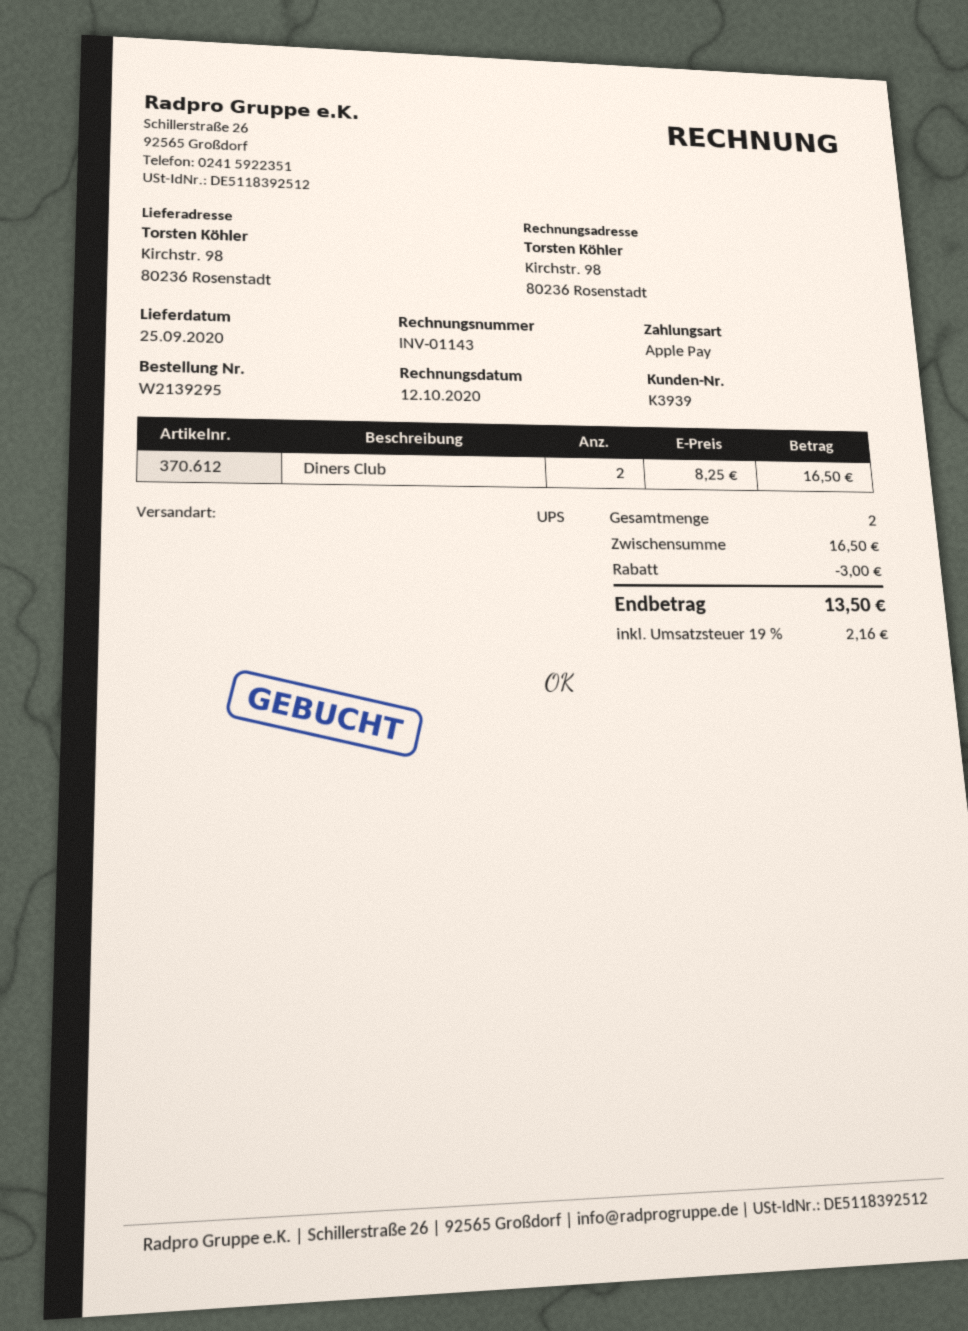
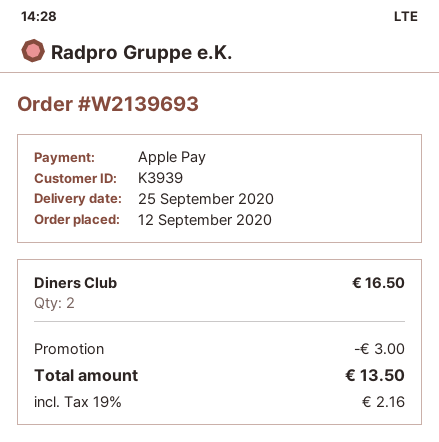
order number: W2139295 -> W2139693

